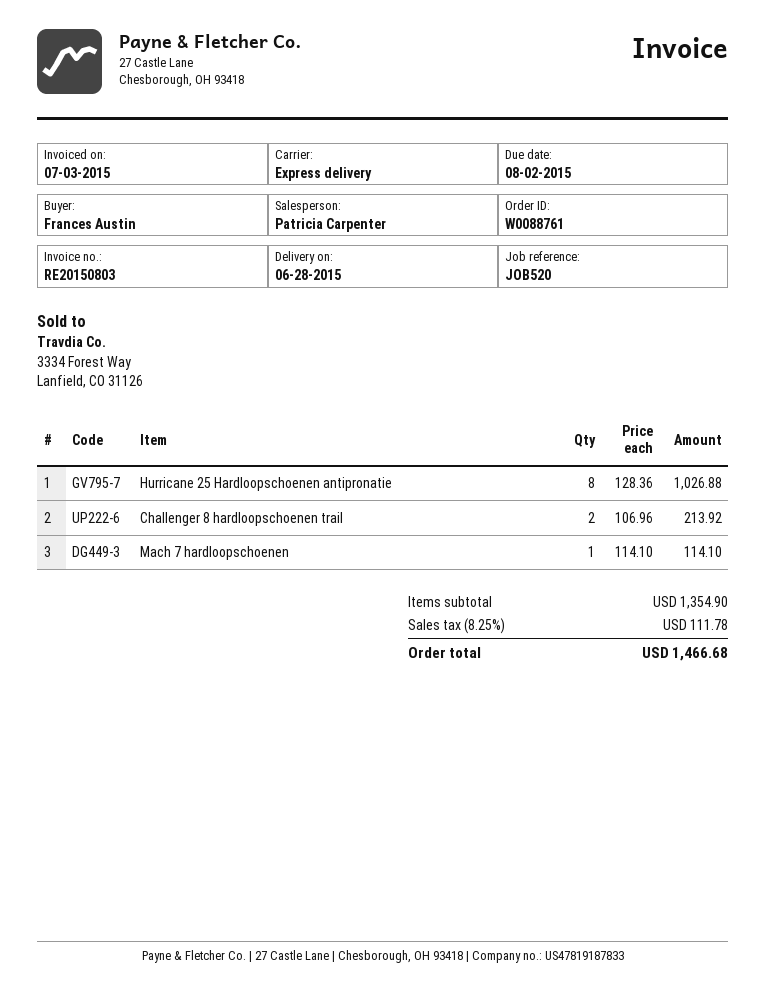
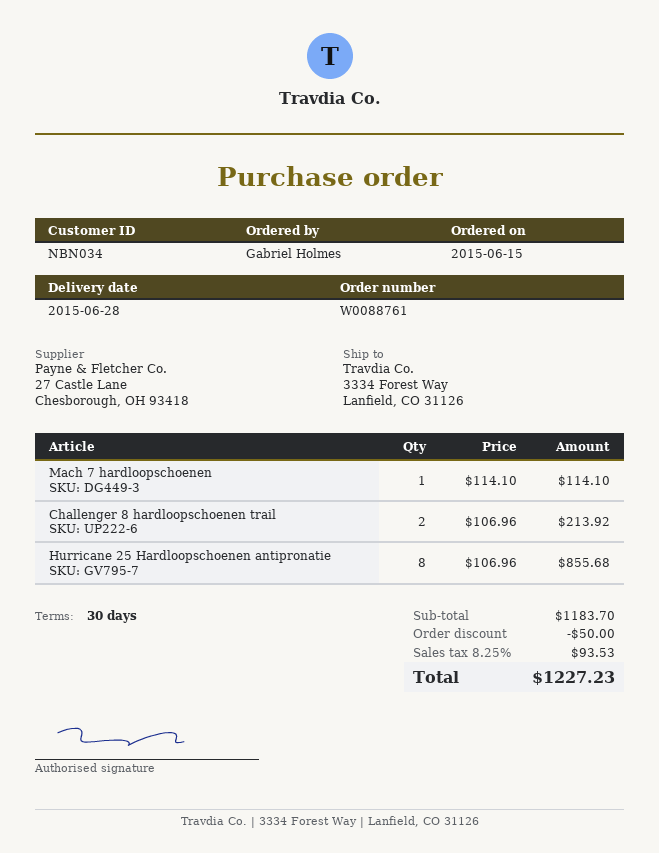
ordered by: Frances Austin -> Gabriel Holmes
Hurricane 25 Hardloopschoenen antipronatie: 8 x 128.36 = 1026.88 -> 8 x 106.96 = 855.68
subtotal: 1354.90 -> 1183.70
discount: none -> 50.00
tax: 8.25% = 111.78 -> 8.25% = 93.53
total: 1466.68 -> 1227.23

